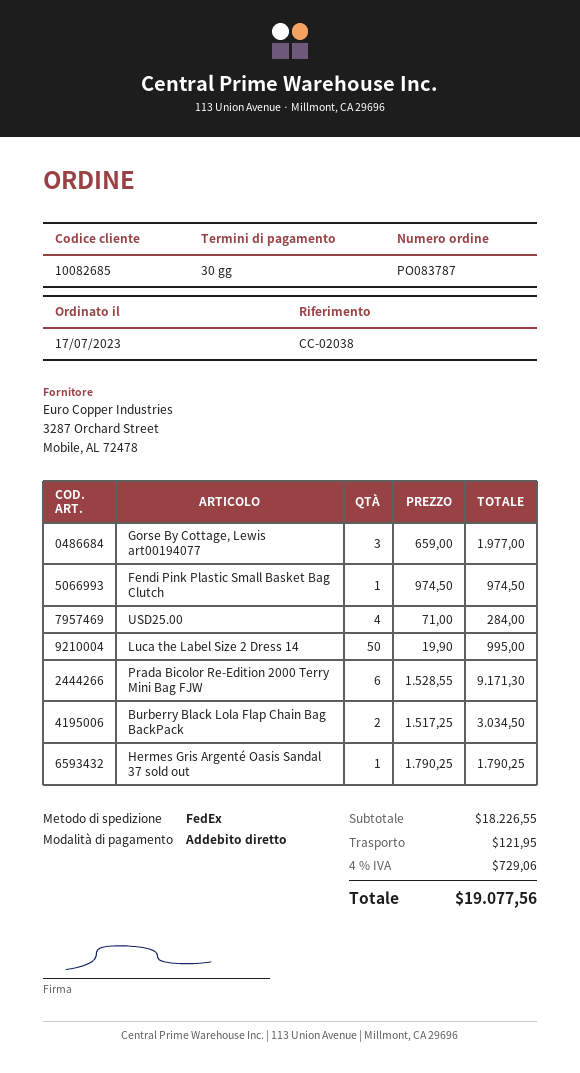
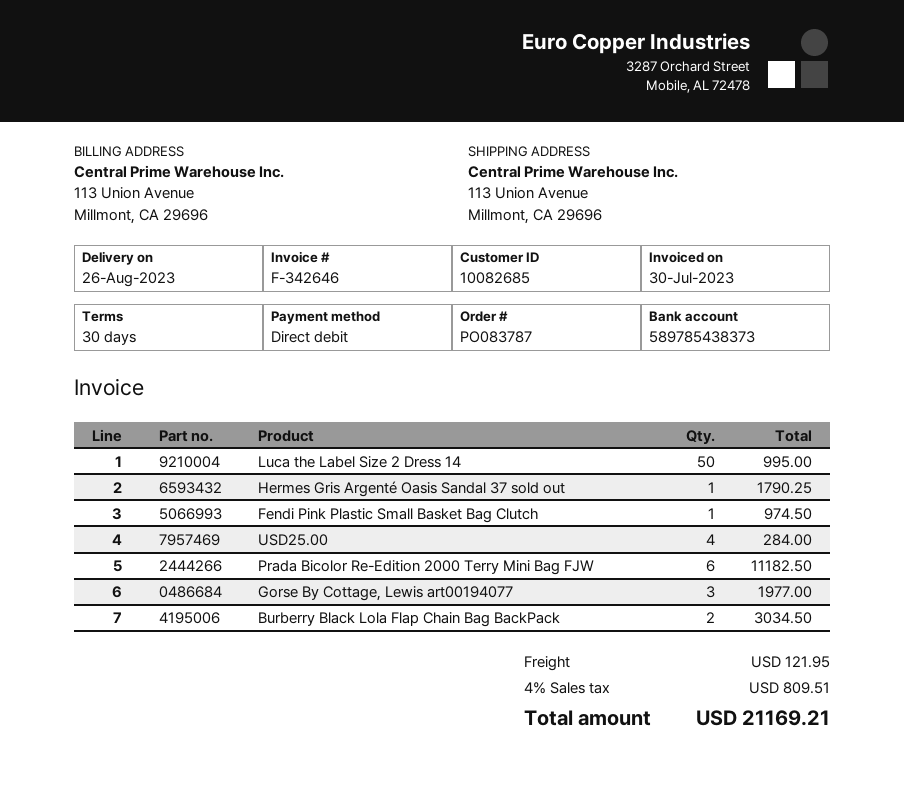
Prada Bicolor Re-Edition 2000 Terry Mini Bag FJW: 6 for 9171.30 -> 6 for 11182.50
tax: 4% = 729.06 -> 4% = 809.51
total: 19077.56 -> 21169.21

